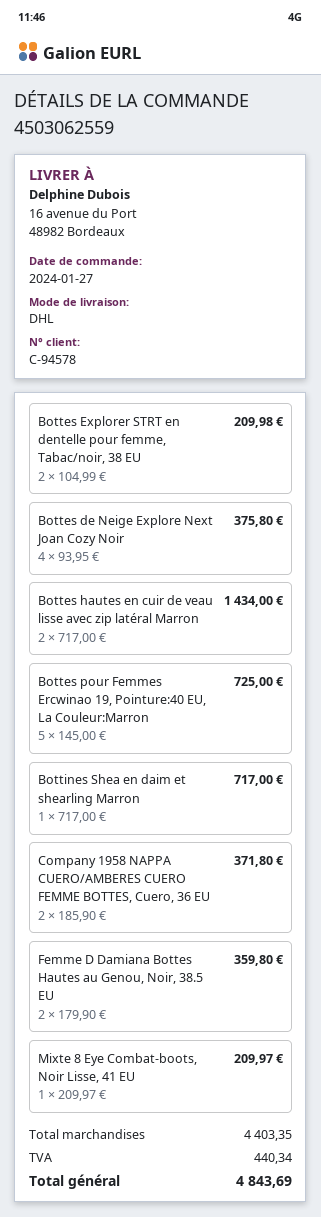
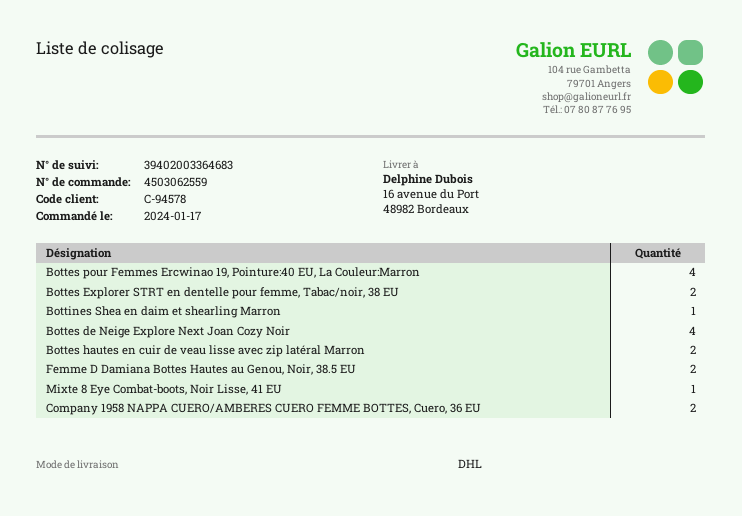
order date: 2024-01-27 -> 2024-01-17
Bottes pour Femmes Ercwinao 19, Pointure:40 EU, La Couleur:Marron: 5 -> 4

